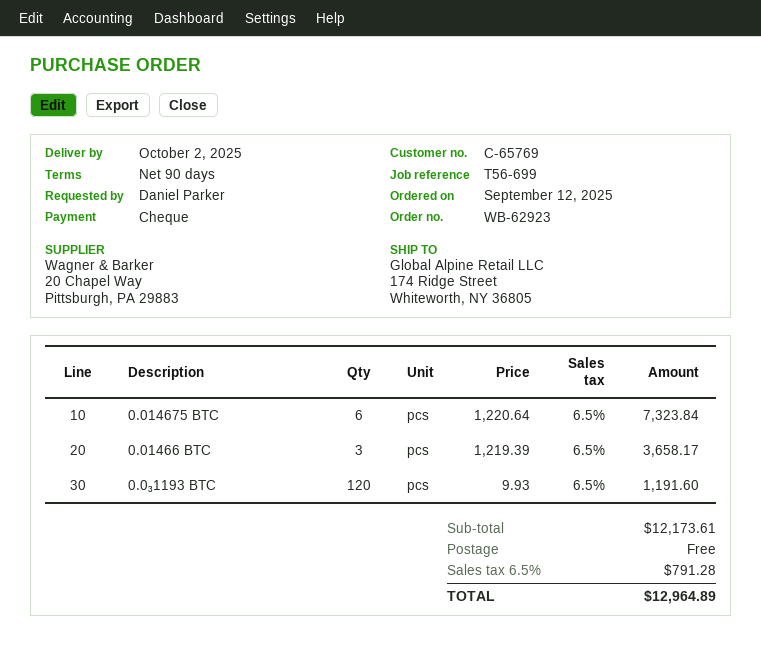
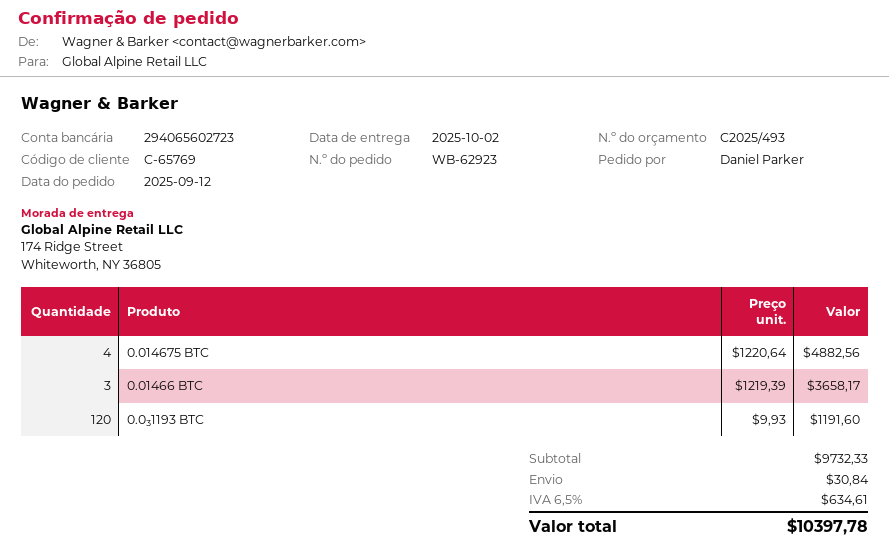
0.014675 BTC: 6 x 1220.64 = 7323.84 -> 4 x 1220.64 = 4882.56
subtotal: 12173.61 -> 9732.33
shipping: 0.00 -> 30.84
tax: 6.5% = 791.28 -> 6.5% = 634.61
total: 12964.89 -> 10397.78

